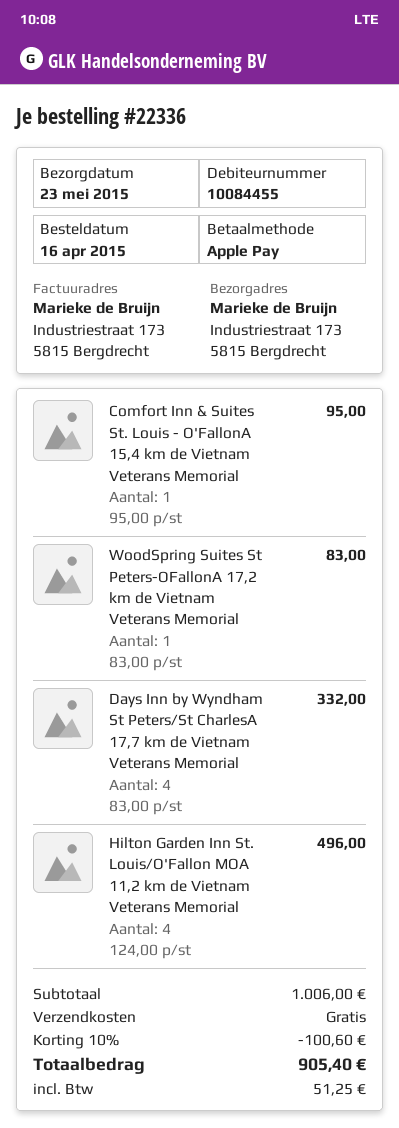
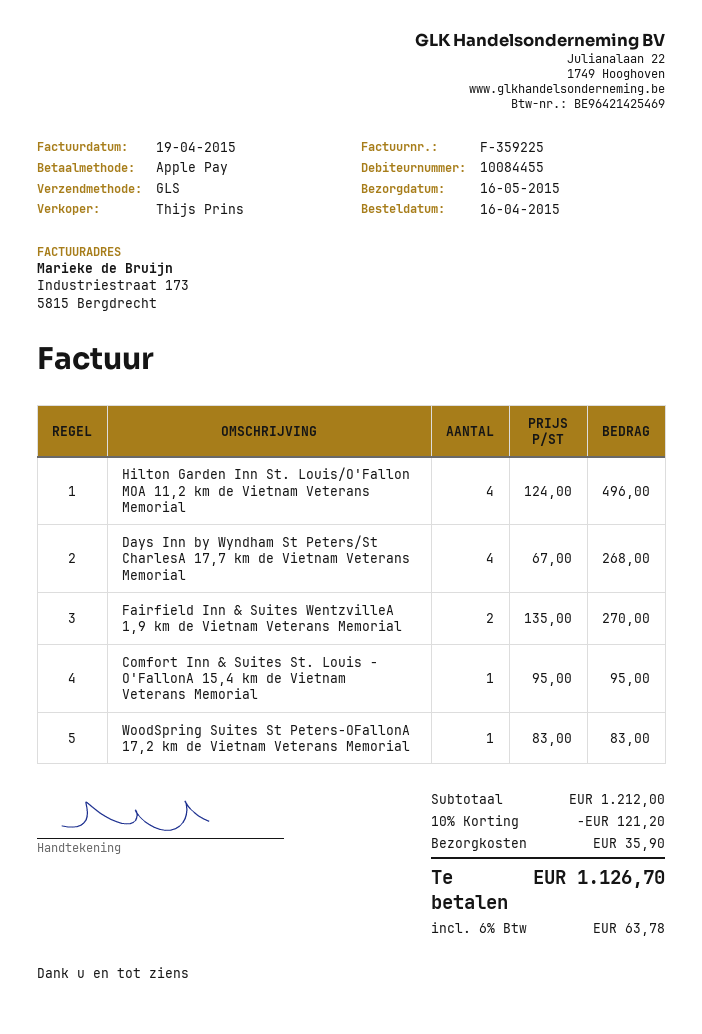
delivery date: 2015-05-23 -> 2015-05-16
Days Inn by Wyndham St Peters/St CharlesA 17,7 km de Vietnam Veterans Memorial: 4 x 83.00 = 332.00 -> 4 x 67.00 = 268.00
Fairfield Inn & Suites WentzvilleA 1,9 km de Vietnam Veterans Memorial: none -> 2 x 135.00 = 270.00
subtotal: 1006.00 -> 1212.00
discount: 10% = 100.60 -> 10% = 121.20
shipping: 0.00 -> 35.90
tax: 51.25 -> 63.78
total: 905.40 -> 1126.70

